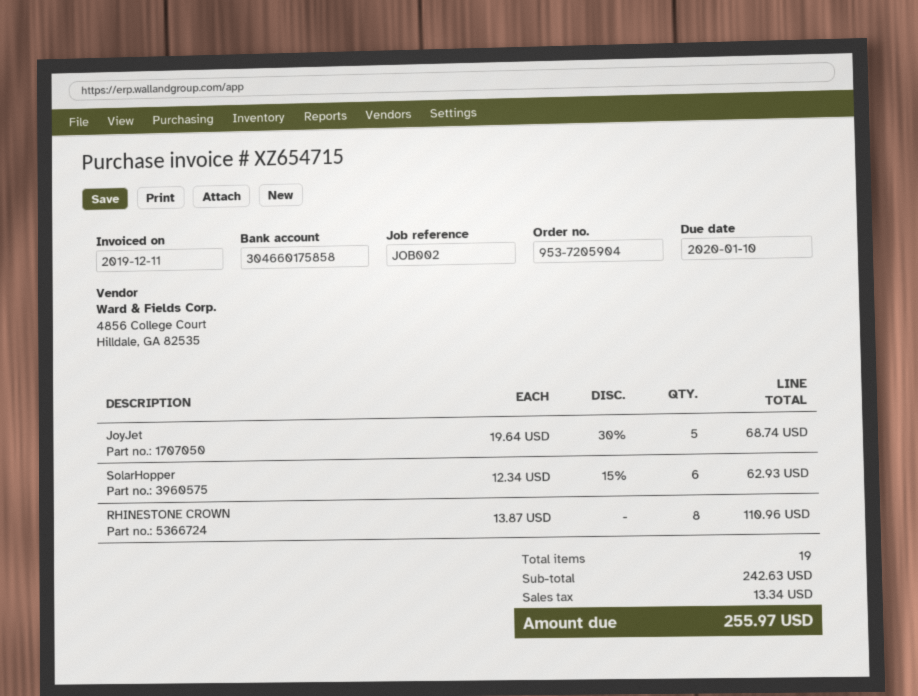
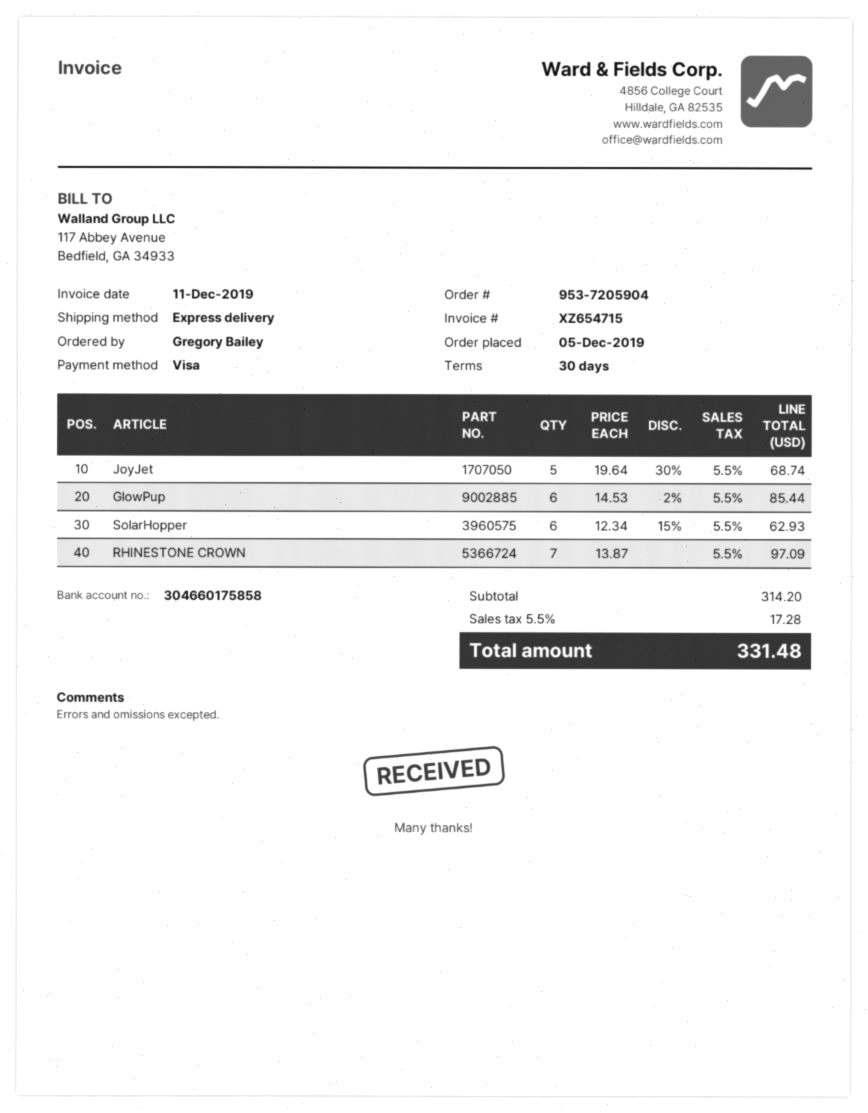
RHINESTONE CROWN: 8 x 13.87 = 110.96 -> 7 x 13.87 = 97.09
GlowPup: none -> 6 x 14.53 - 2% = 85.44
subtotal: 242.63 -> 314.20
tax: 13.34 -> 17.28
total: 255.97 -> 331.48

